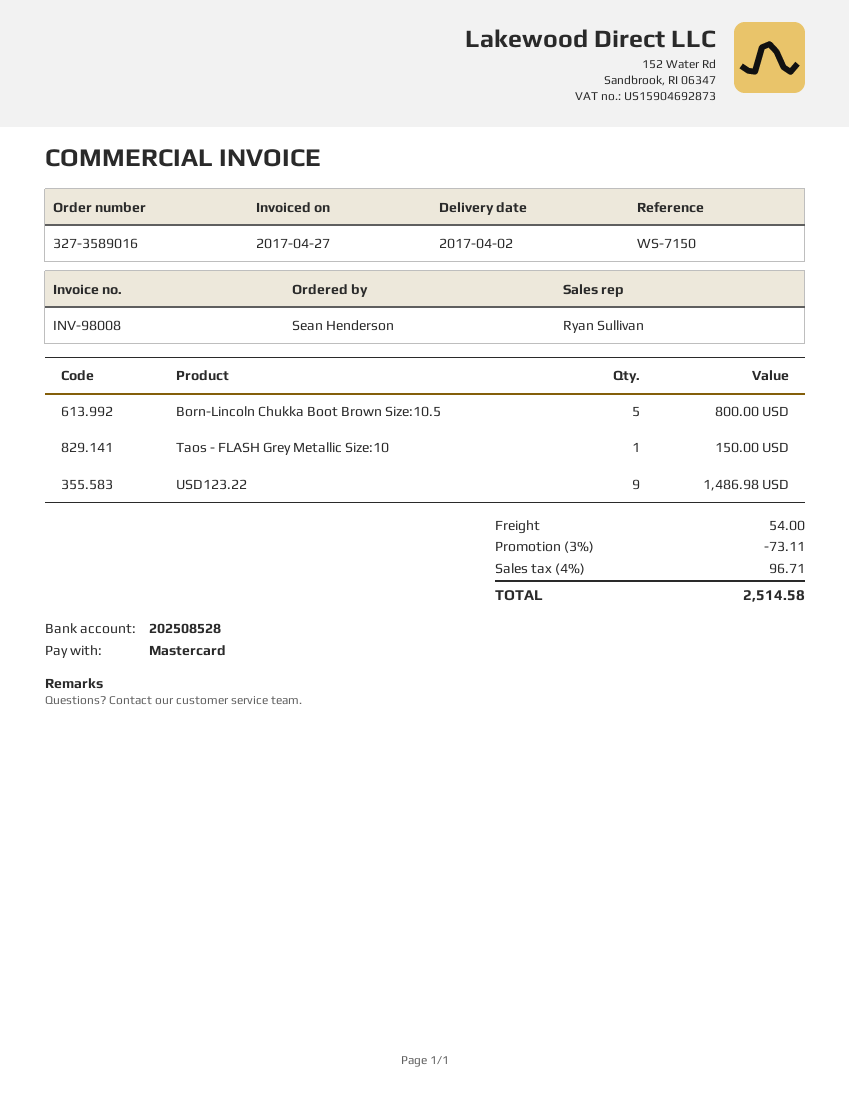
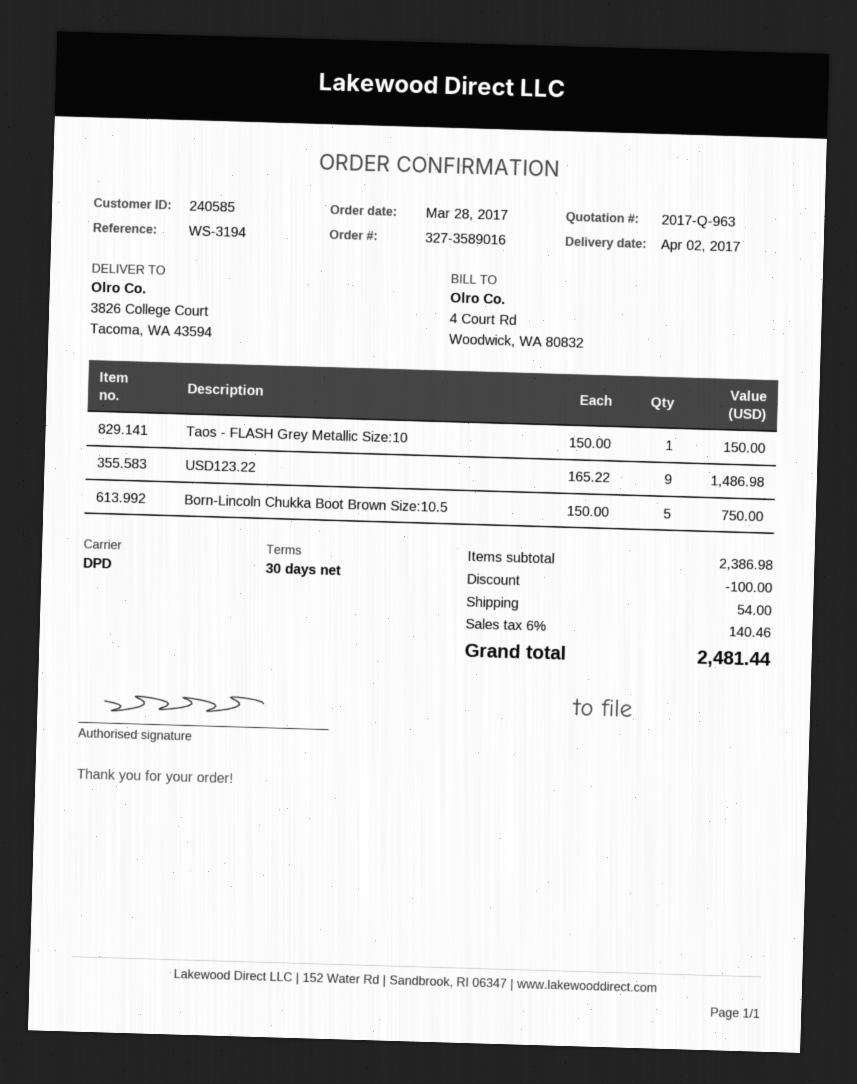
reference: WS-7150 -> WS-3194
Born-Lincoln Chukka Boot Brown Size:10.5: 5 for 800.00 -> 5 for 750.00
discount: 73.11 -> 100.00
tax: 4% = 96.71 -> 6% = 140.46
total: 2514.58 -> 2481.44

